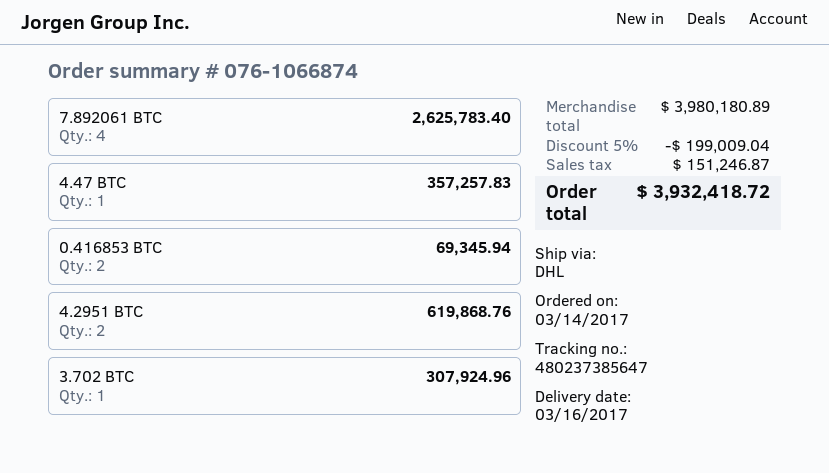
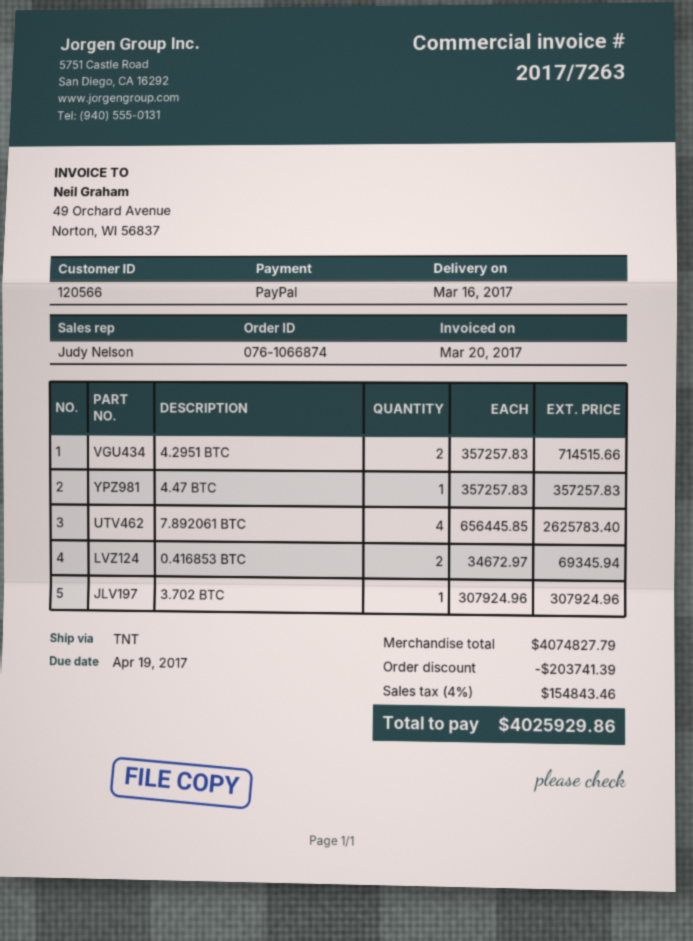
shipping method: DHL -> TNT
4.2951 BTC: 2 for 619868.76 -> 2 for 714515.66
subtotal: 3980180.89 -> 4074827.79
discount: 199009.04 -> 203741.39
tax: 151246.87 -> 154843.46
total: 3932418.72 -> 4025929.86

